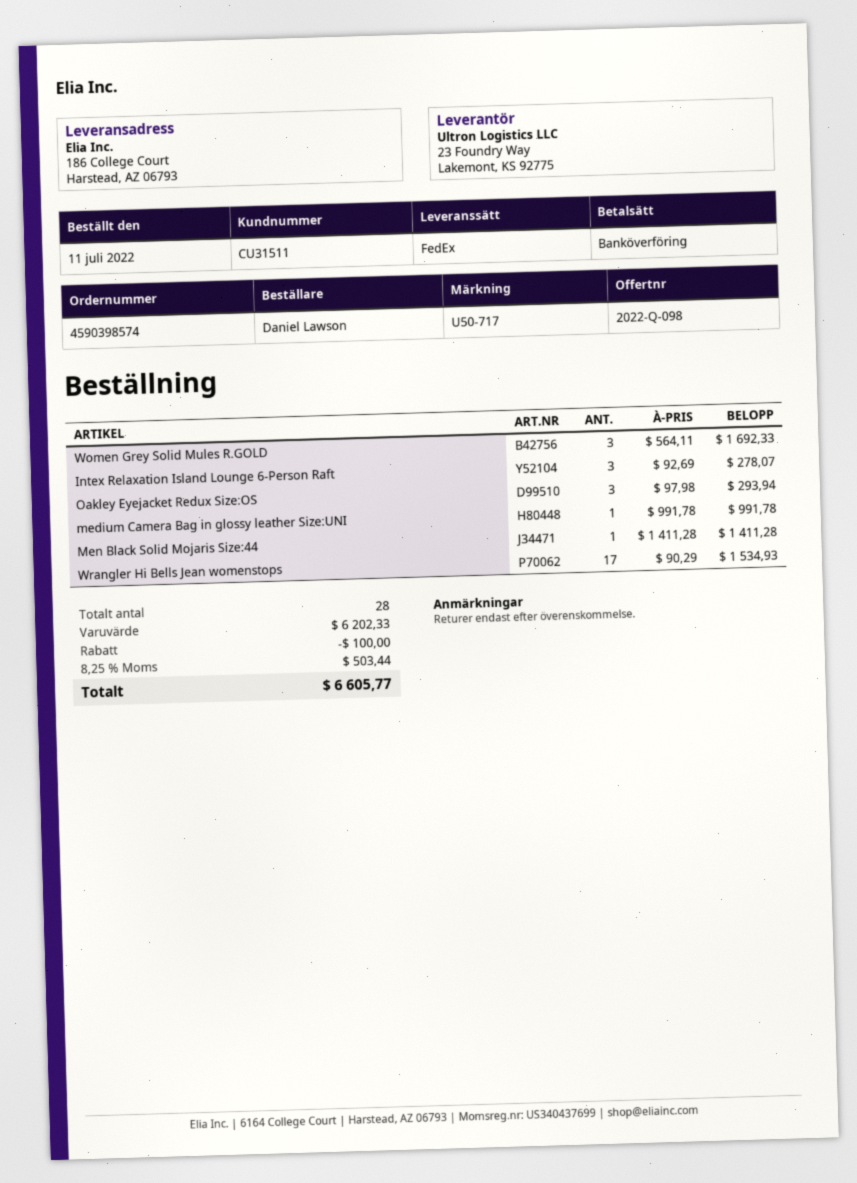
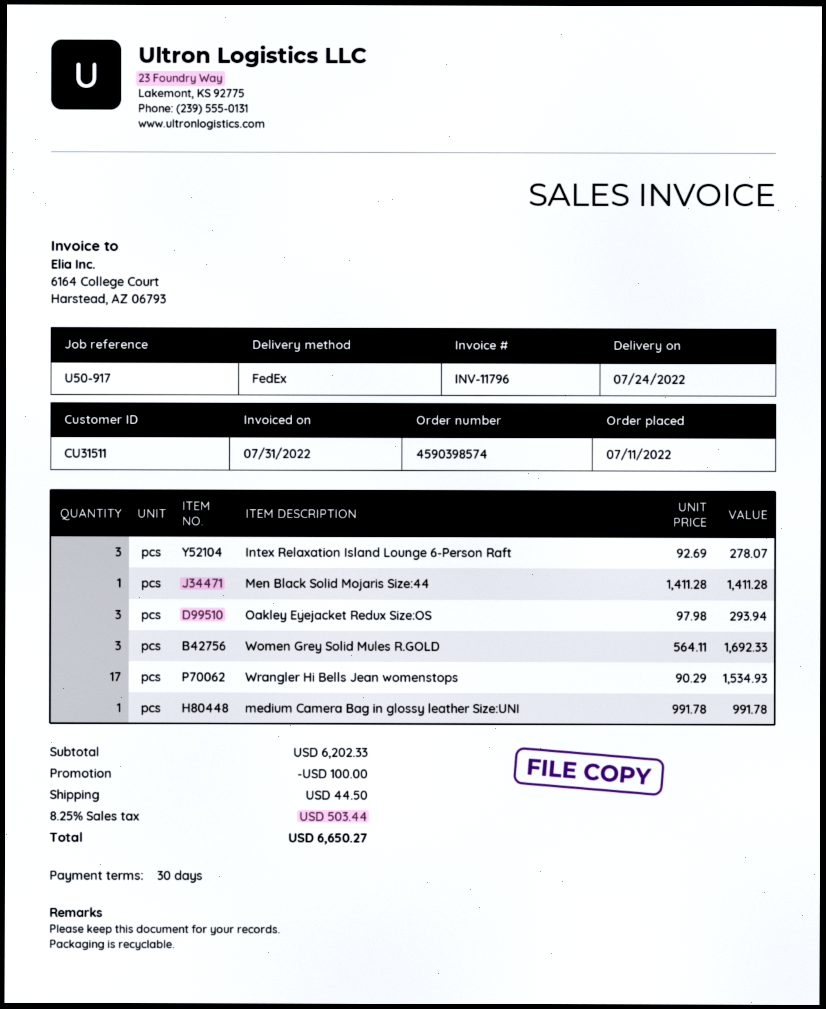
reference: U50-717 -> U50-917
shipping: none -> 44.50
total: 6605.77 -> 6650.27

